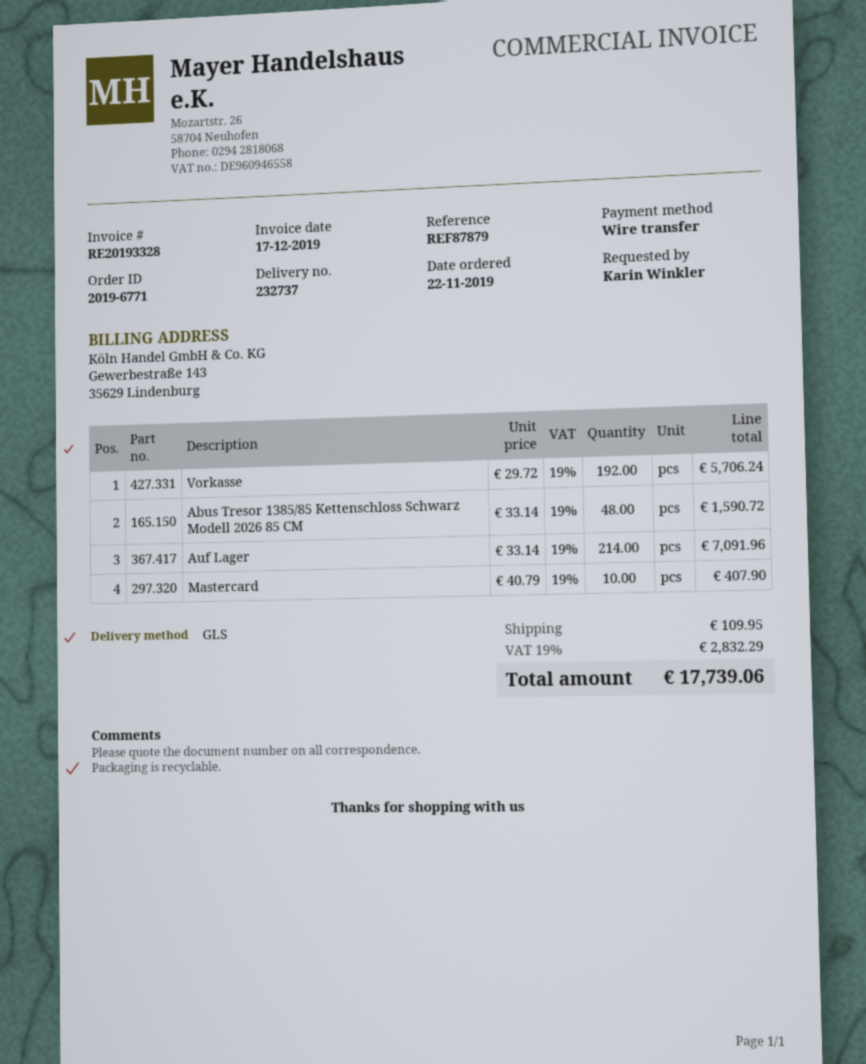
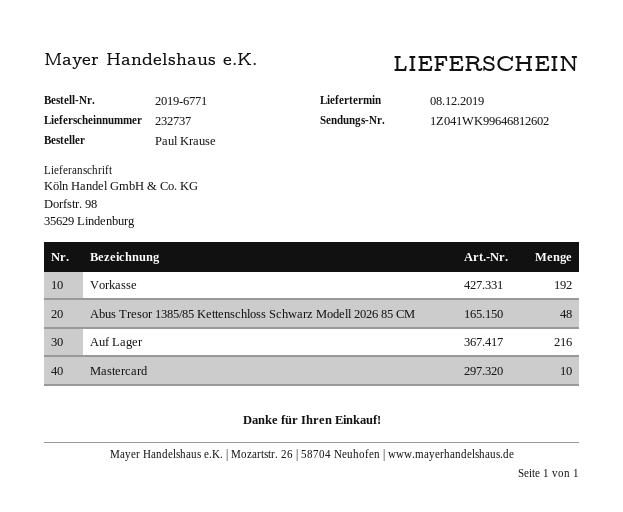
ordered by: Karin Winkler -> Paul Krause
Auf Lager: 214 -> 216

